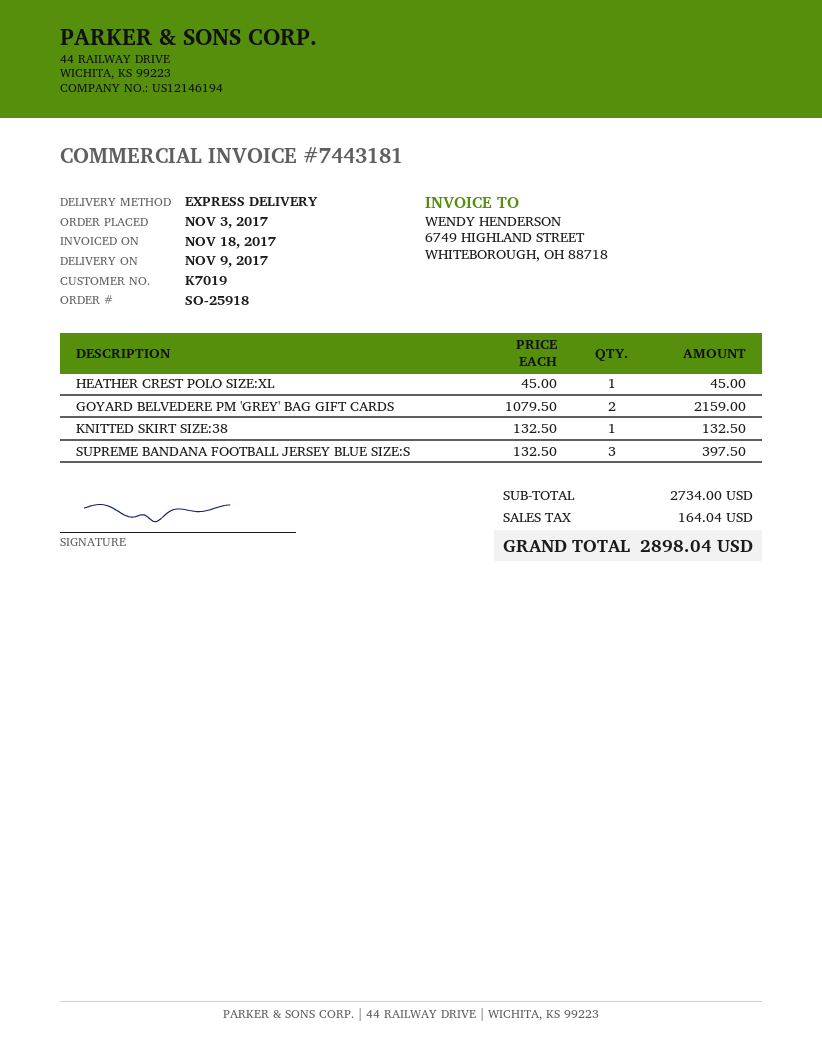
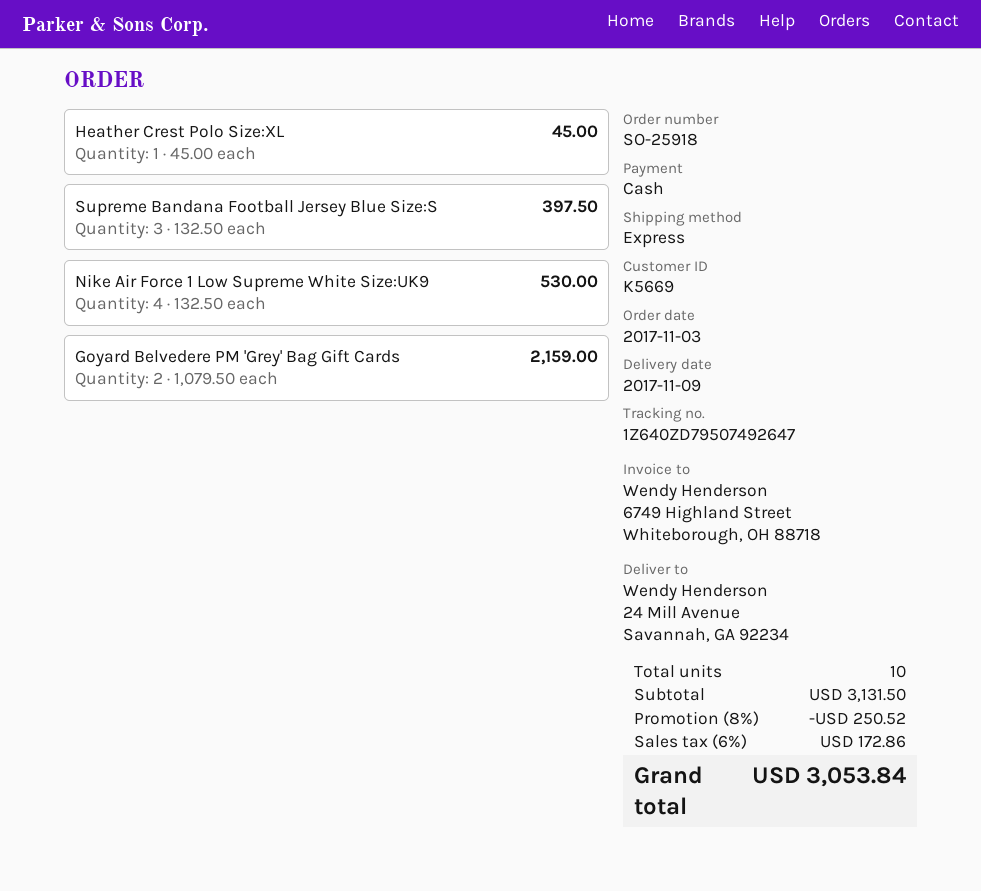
customer number: K7019 -> K5669
KNITTED SKIRT SIZE:38: 1 x 132.50 = 132.50 -> none
Nike Air Force 1 Low Supreme White Size:UK9: none -> 4 x 132.50 = 530.00
subtotal: 2734.00 -> 3131.50
discount: none -> 8% = 250.52
tax: 164.04 -> 172.86
total: 2898.04 -> 3053.84

